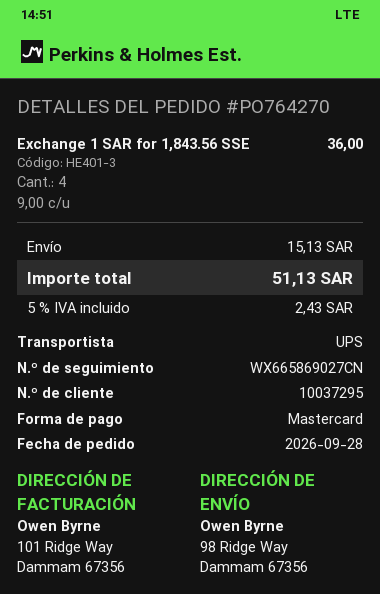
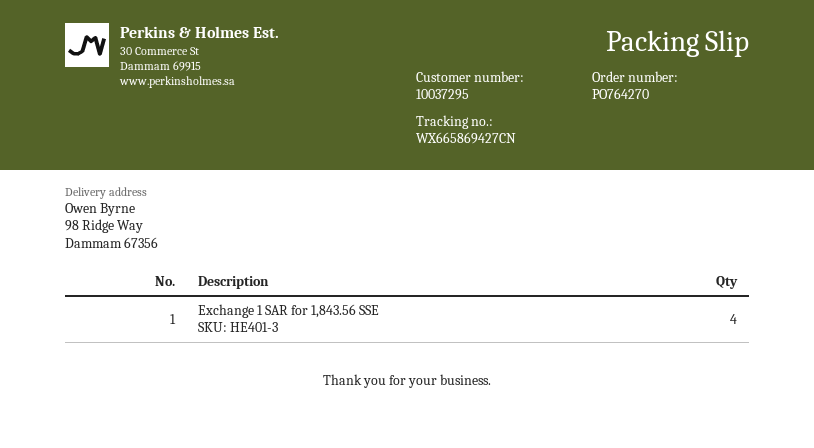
tracking number: WX665869027CN -> WX665869427CN

